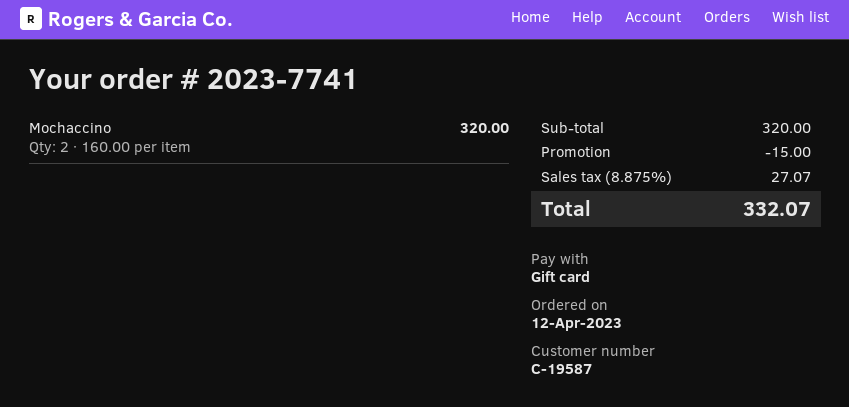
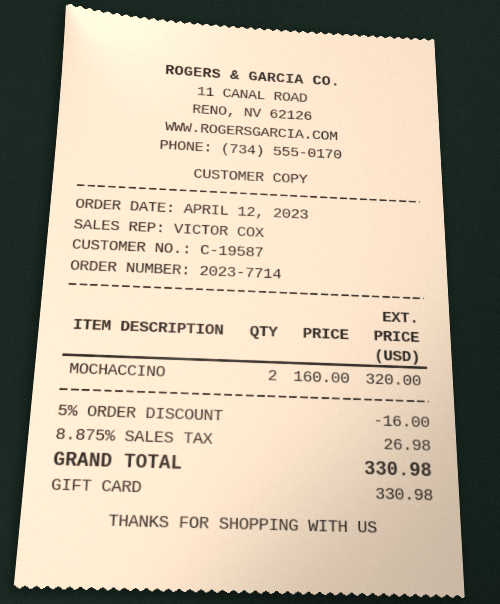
order number: 2023-7741 -> 2023-7714
discount: 15.00 -> 16.00
tax: 8.875% = 27.07 -> 8.875% = 26.98
total: 332.07 -> 330.98

